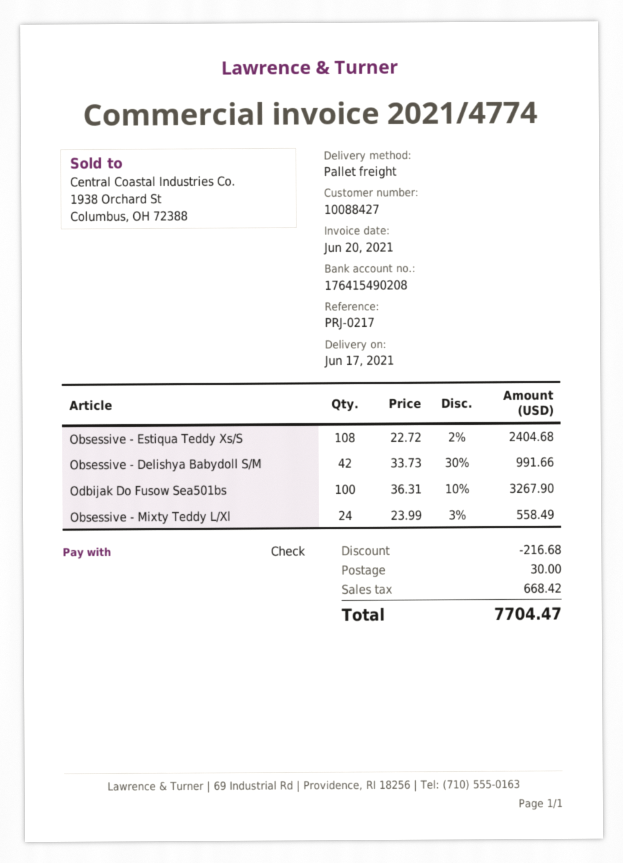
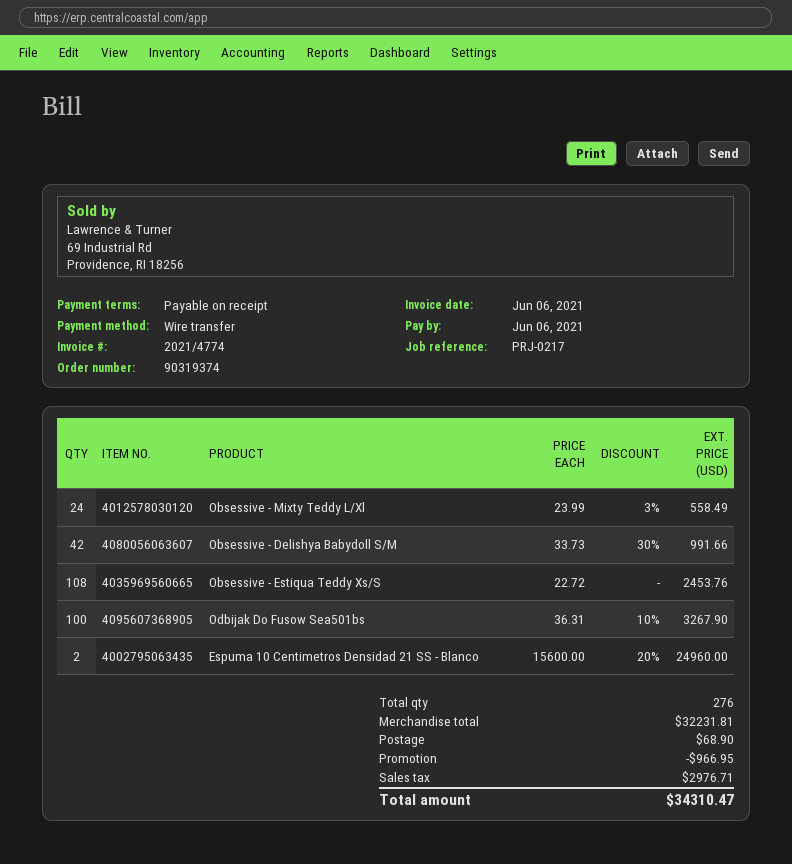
invoice date: 2021-06-20 -> 2021-06-06
payment method: cheque -> bank transfer
Obsessive - Estiqua Teddy Xs/S: 108 x 22.72 - 2% = 2404.68 -> 108 x 22.72 = 2453.76
Espuma 10 Centimetros Densidad 21 SS - Blanco: none -> 2 x 15600.00 - 20% = 24960.00
discount: 216.68 -> 966.95
shipping: 30.00 -> 68.90
tax: 668.42 -> 2976.71
total: 7704.47 -> 34310.47

